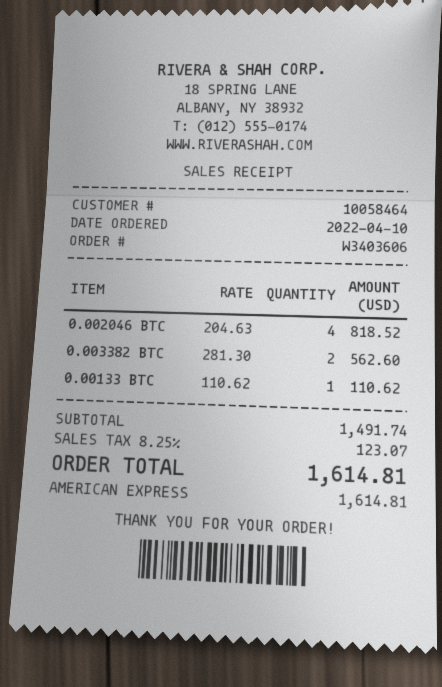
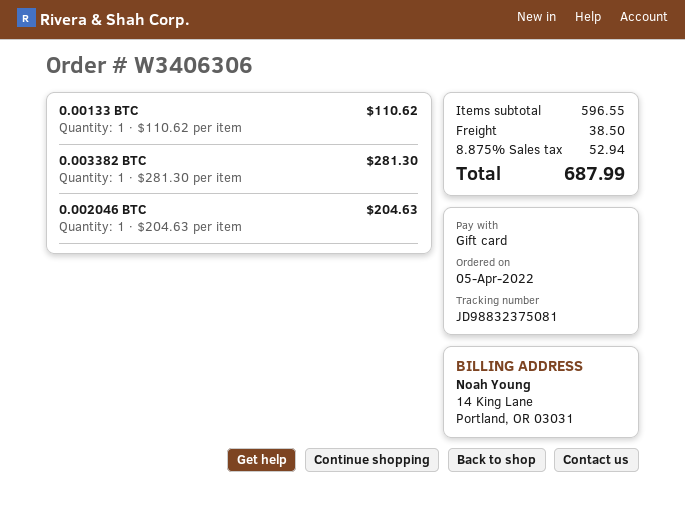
order number: W3403606 -> W3406306
order date: 2022-04-10 -> 2022-04-05
payment method: American Express -> gift card
0.002046 BTC: 4 x 204.63 = 818.52 -> 1 x 204.63 = 204.63
0.003382 BTC: 2 x 281.30 = 562.60 -> 1 x 281.30 = 281.30
subtotal: 1491.74 -> 596.55
shipping: none -> 38.50
tax: 8.25% = 123.07 -> 8.875% = 52.94
total: 1614.81 -> 687.99

